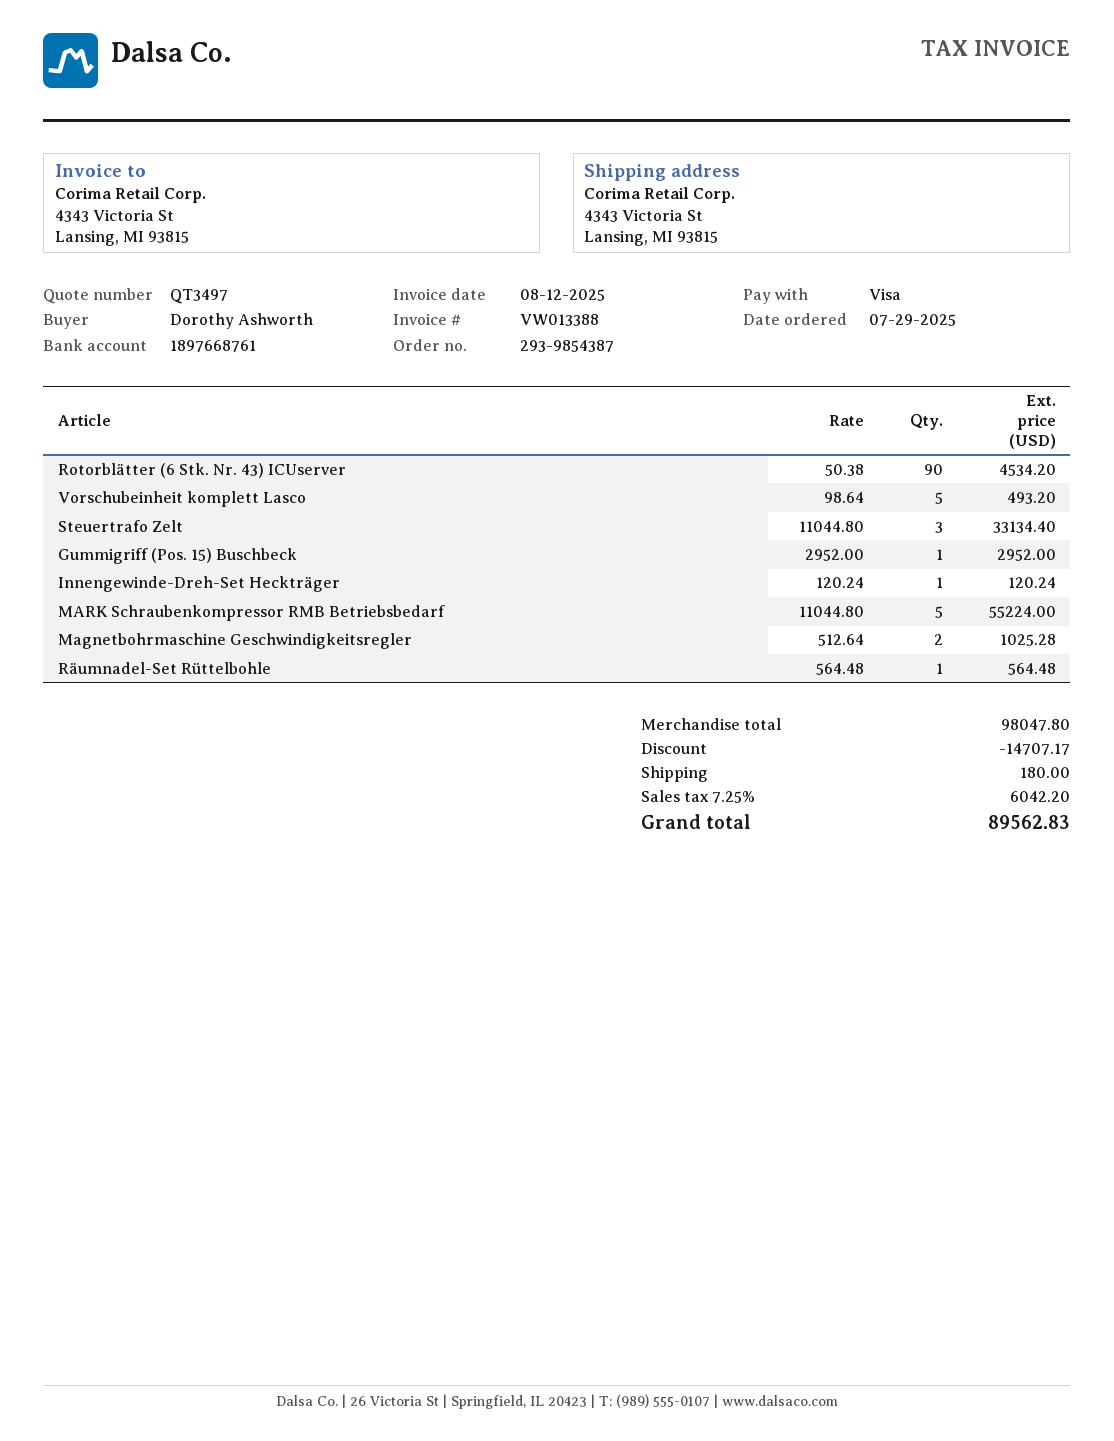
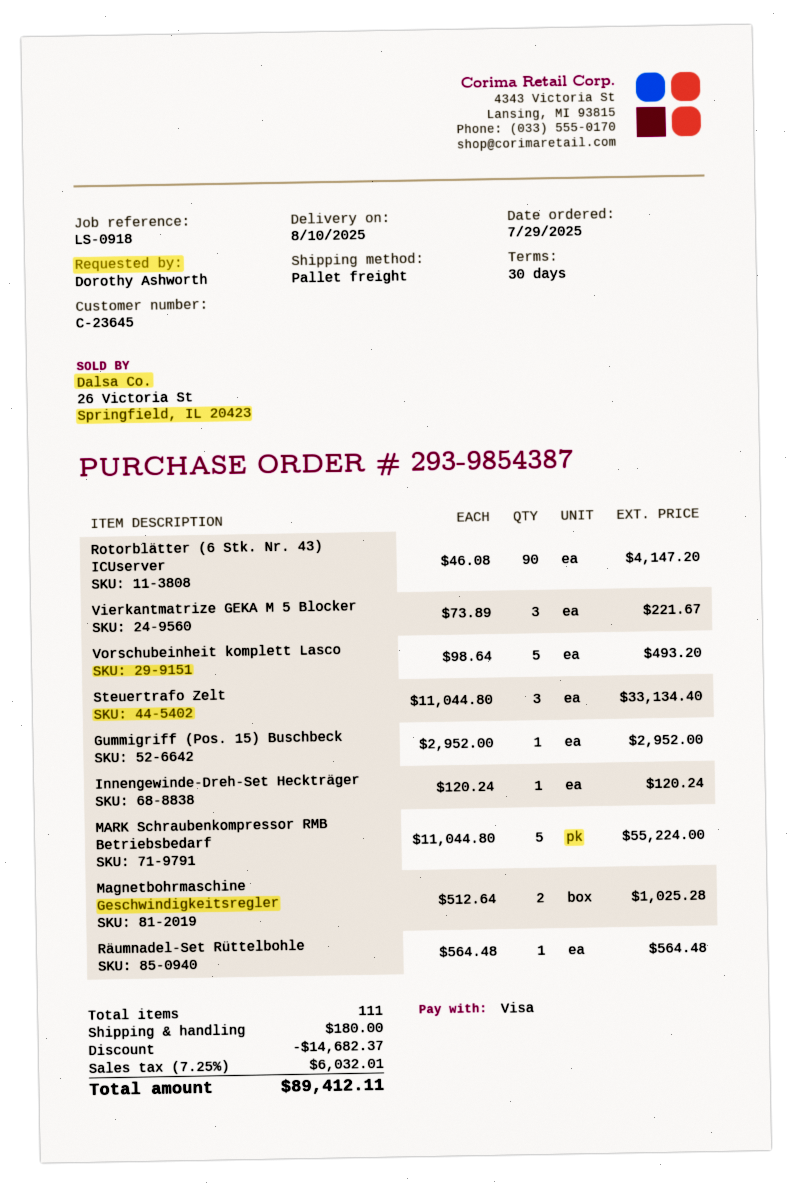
Rotorblätter (6 Stk. Nr. 43) ICUserver: 90 x 50.38 = 4534.20 -> 90 x 46.08 = 4147.20
Vierkantmatrize GEKA M 5 Blocker: none -> 3 x 73.89 = 221.67
discount: 14707.17 -> 14682.37
tax: 7.25% = 6042.20 -> 7.25% = 6032.01
total: 89562.83 -> 89412.11

